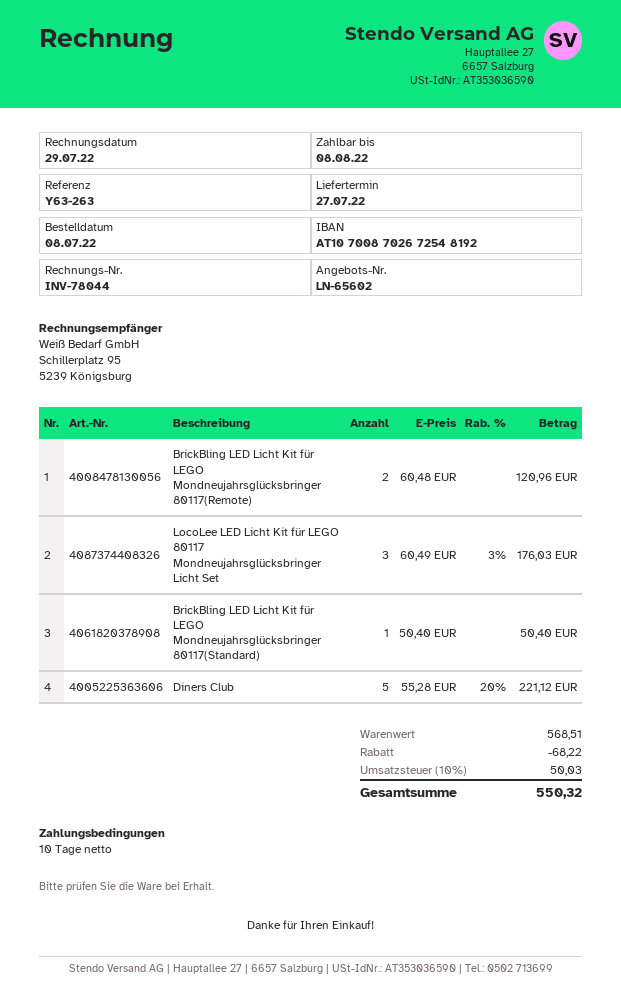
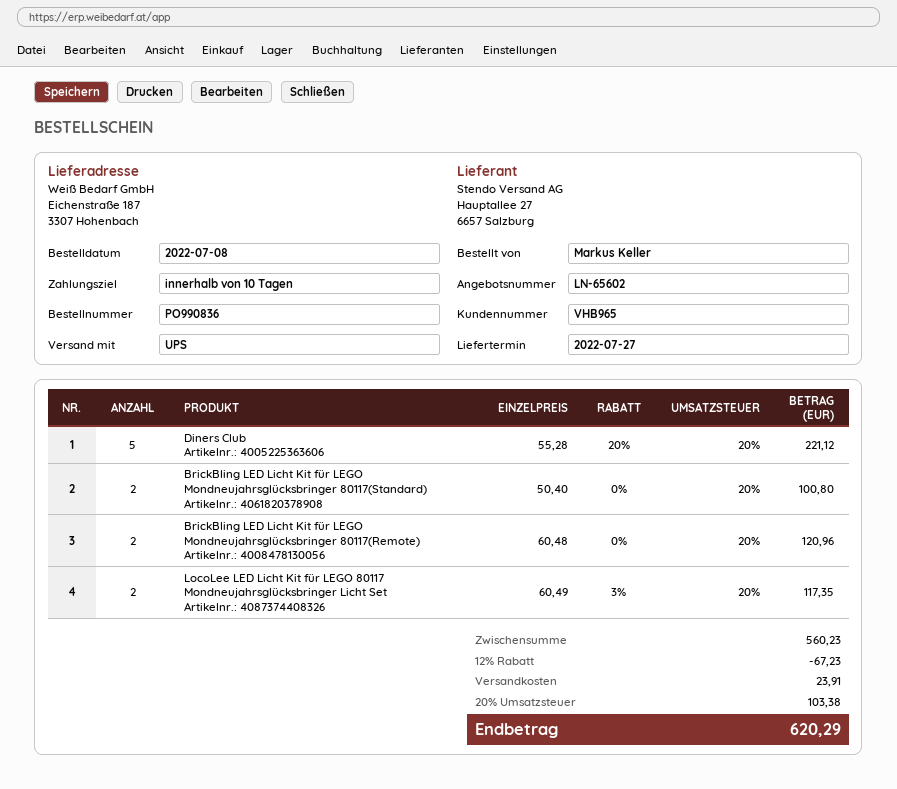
LocoLee LED Licht Kit für LEGO 80117 Mondneujahrsglücksbringer Licht Set: 3 x 60.49 - 3% = 176.03 -> 2 x 60.49 - 3% = 117.35
BrickBling LED Licht Kit für LEGO Mondneujahrsglücksbringer 80117(Standard): 1 x 50.40 = 50.40 -> 2 x 50.40 = 100.80
subtotal: 568.51 -> 560.23
discount: 68.22 -> 67.23
shipping: none -> 23.91
tax: 10% = 50.03 -> 20% = 103.38
total: 550.32 -> 620.29

